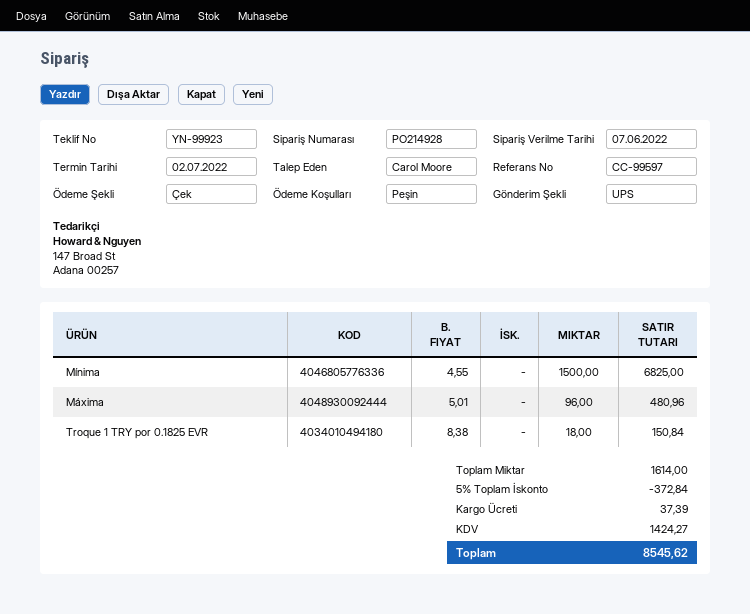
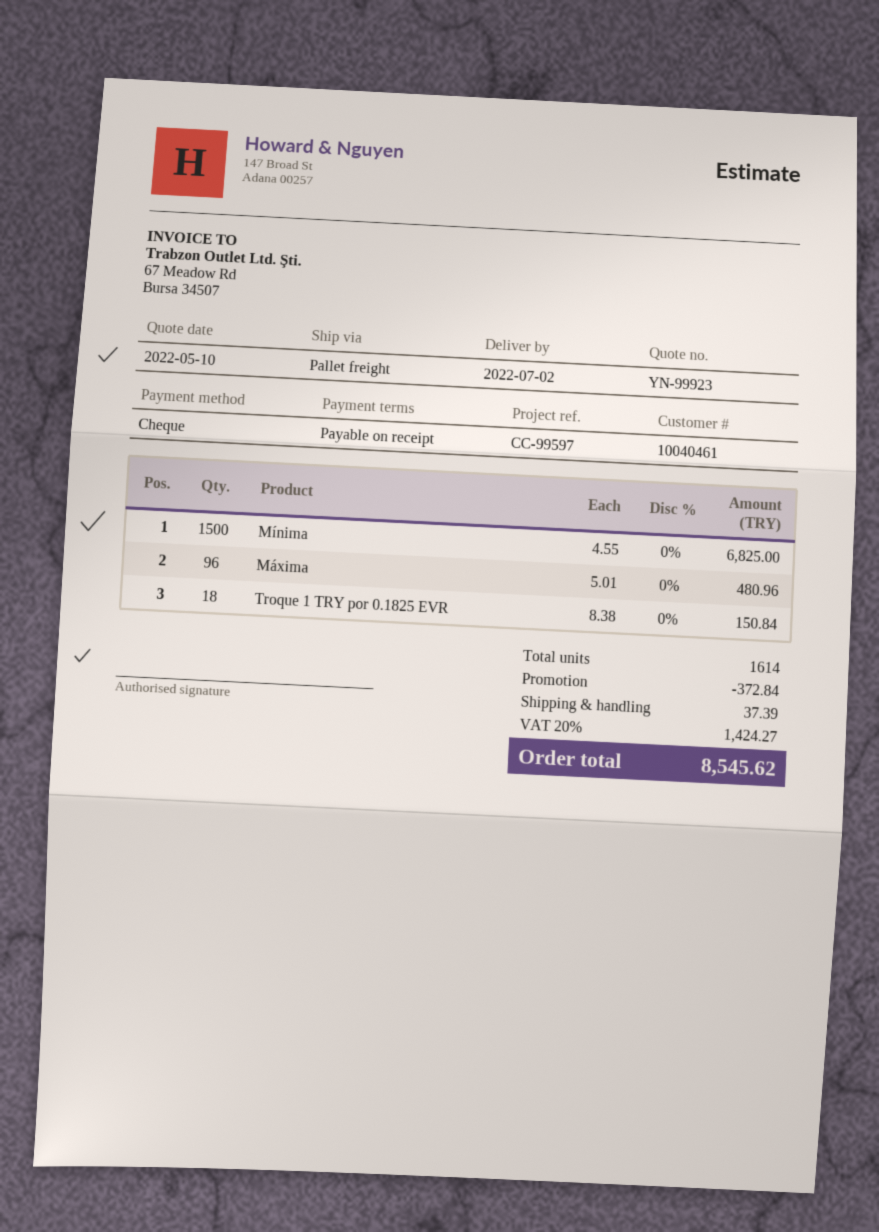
shipping method: UPS -> pallet freight

